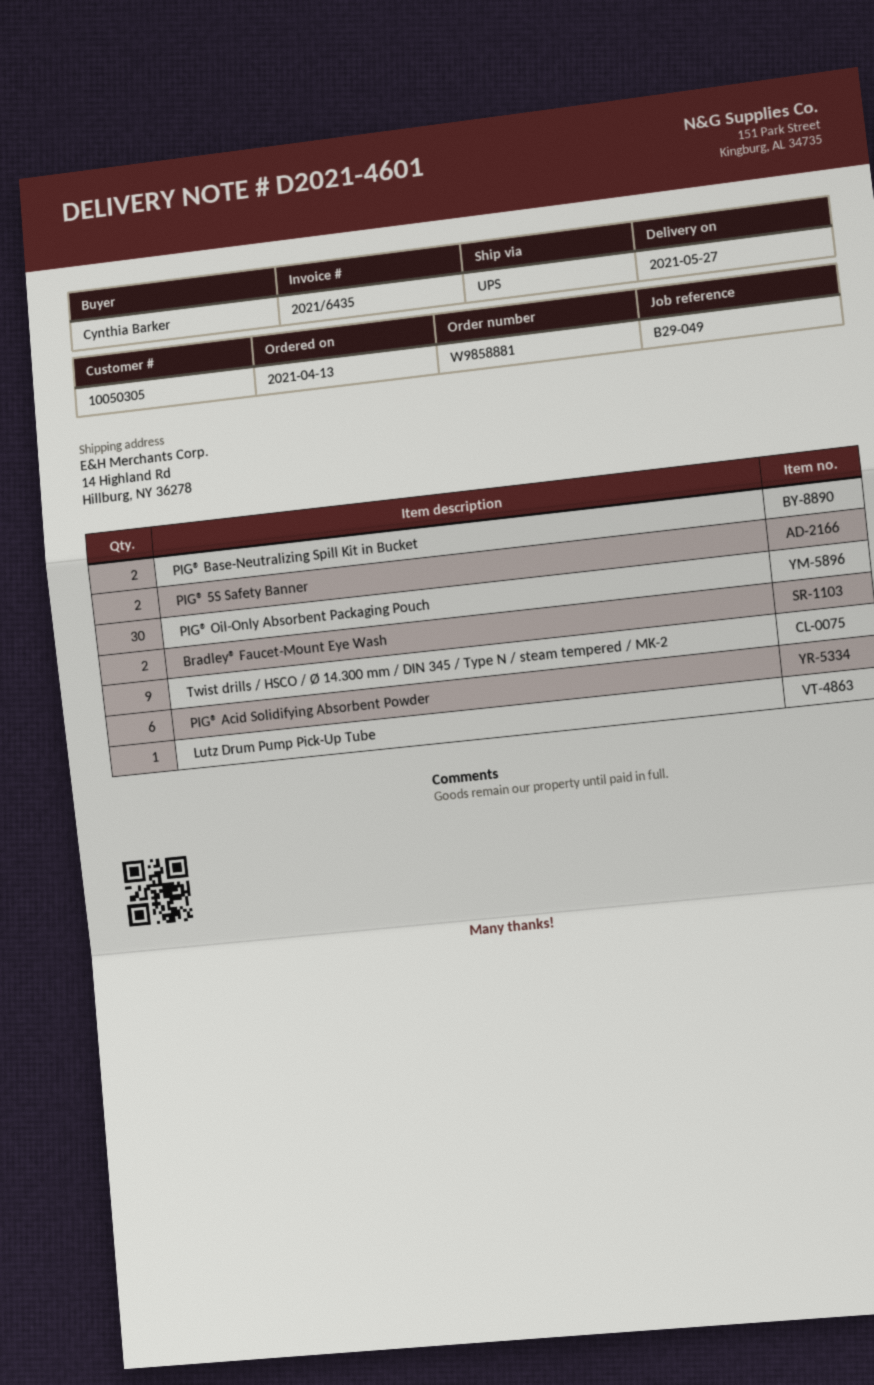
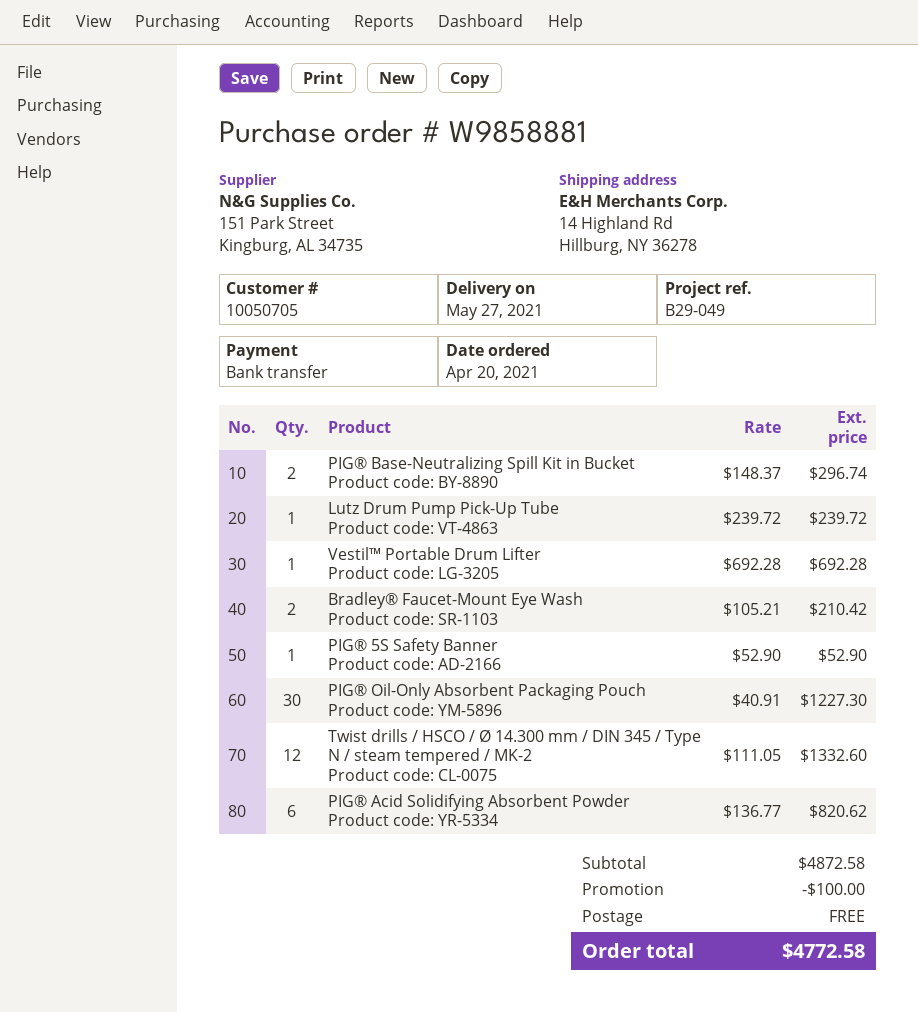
order date: 2021-04-13 -> 2021-04-20
customer number: 10050305 -> 10050705
PIG® 5S Safety Banner: 2 -> 1
Twist drills / HSCO / Ø 14.300 mm / DIN 345 / Type N / steam tempered / MK-2: 9 -> 12
Vestil™ Portable Drum Lifter: none -> 1

